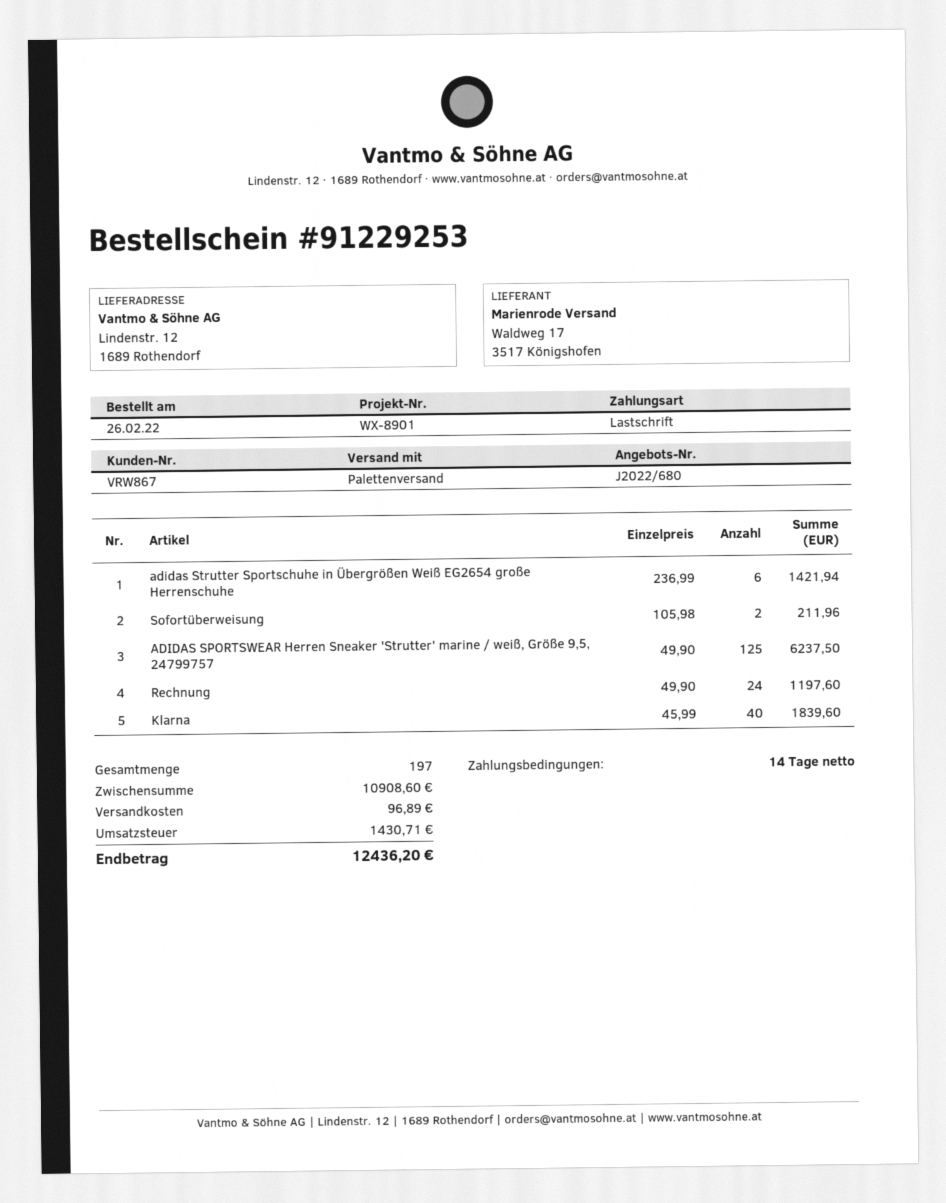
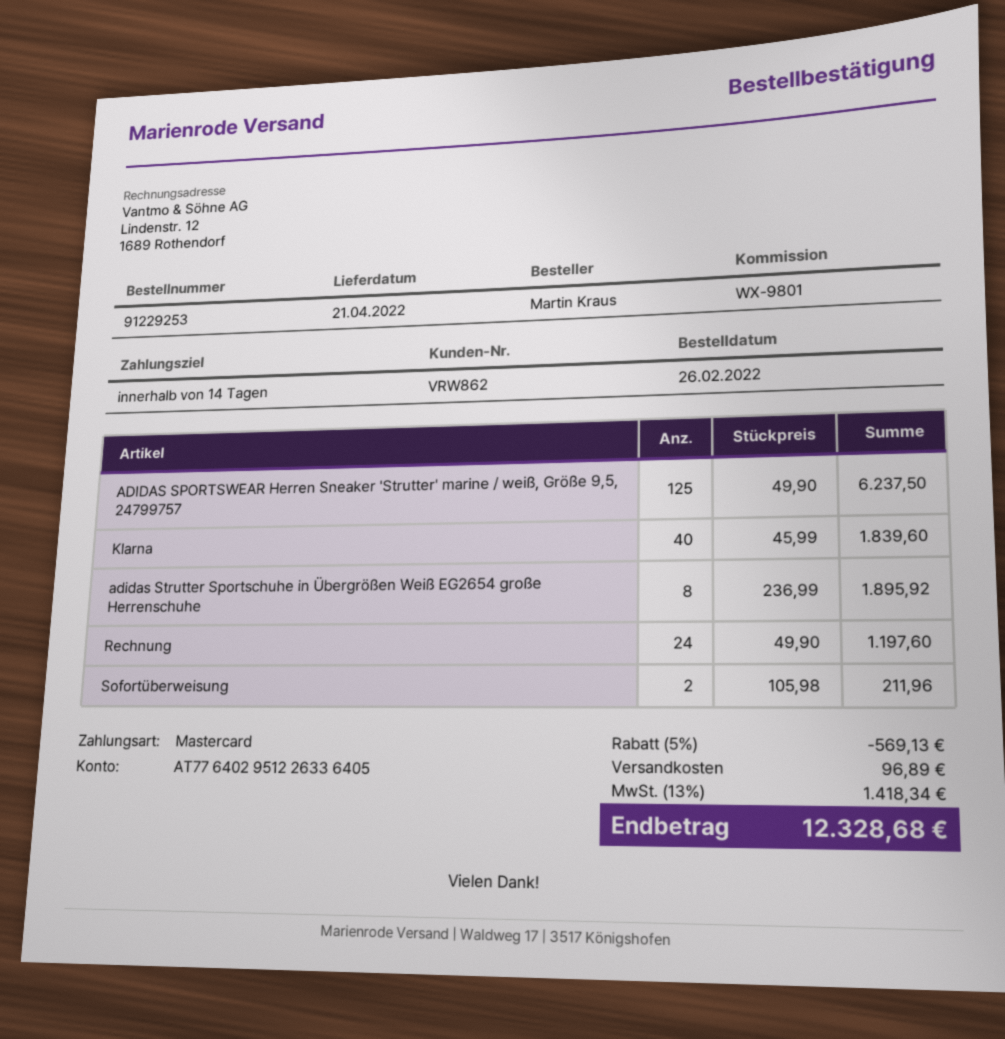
customer number: VRW867 -> VRW862
reference: WX-8901 -> WX-9801
payment method: direct debit -> Mastercard
adidas Strutter Sportschuhe in Übergrößen Weiß EG2654 große Herrenschuhe: 6 x 236.99 = 1421.94 -> 8 x 236.99 = 1895.92
discount: none -> 5% = 569.13
tax: 1430.71 -> 1418.34
total: 12436.20 -> 12328.68

